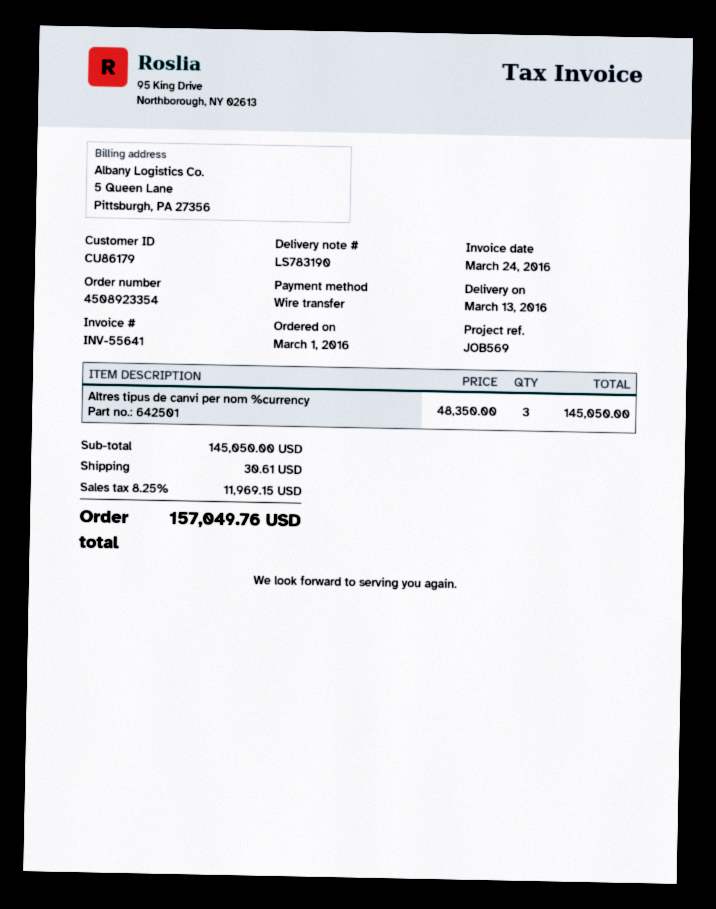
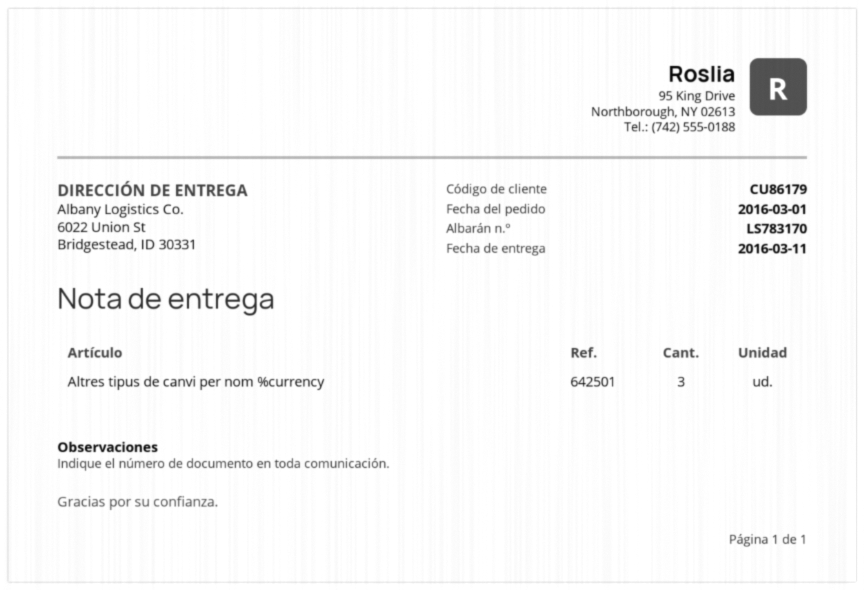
delivery note number: LS783190 -> LS783170
delivery date: 2016-03-13 -> 2016-03-11

